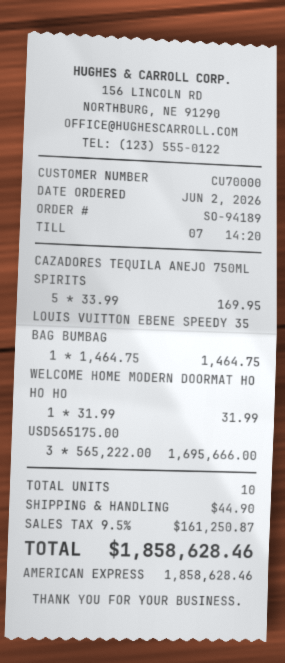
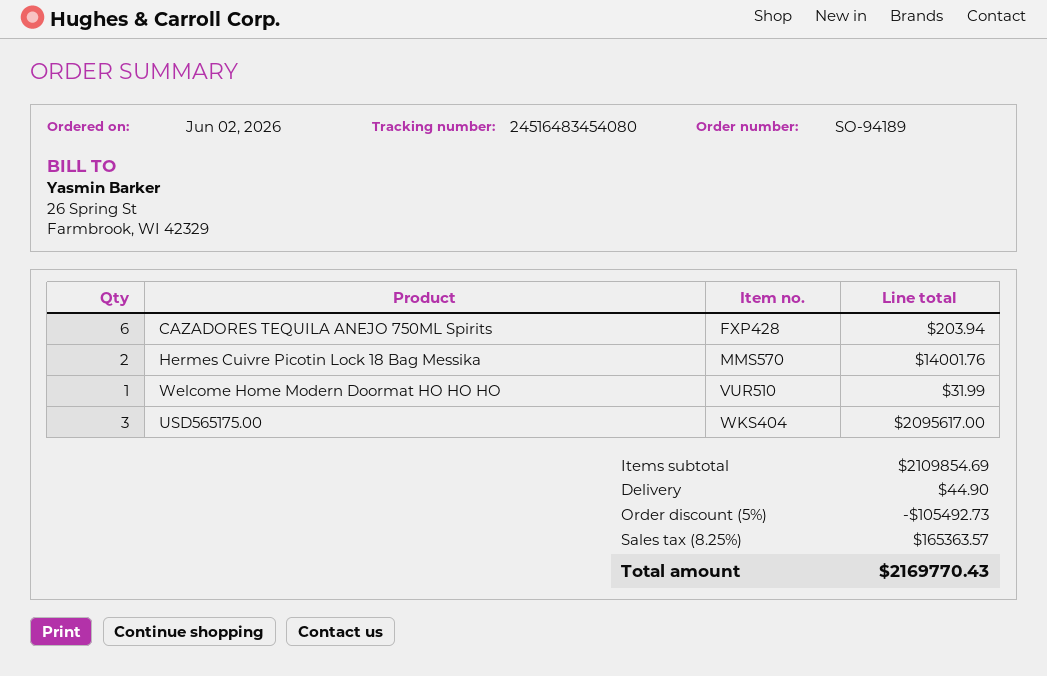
CAZADORES TEQUILA ANEJO 750ML SPIRITS: 5 for 169.95 -> 6 for 203.94
LOUIS VUITTON EBENE SPEEDY 35 BAG BUMBAG: 1 for 1464.75 -> none
USD565175.00: 3 for 1695666.00 -> 3 for 2095617.00
Hermes Cuivre Picotin Lock 18 Bag Messika: none -> 2 for 14001.76
discount: none -> 5% = 105492.73
tax: 9.5% = 161250.87 -> 8.25% = 165363.57
total: 1858628.46 -> 2169770.43

